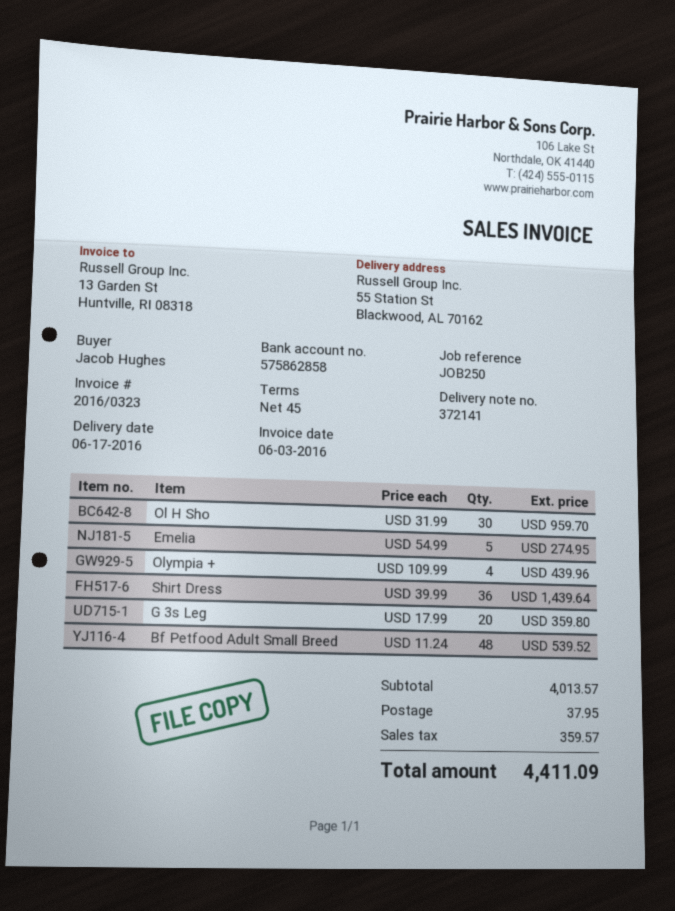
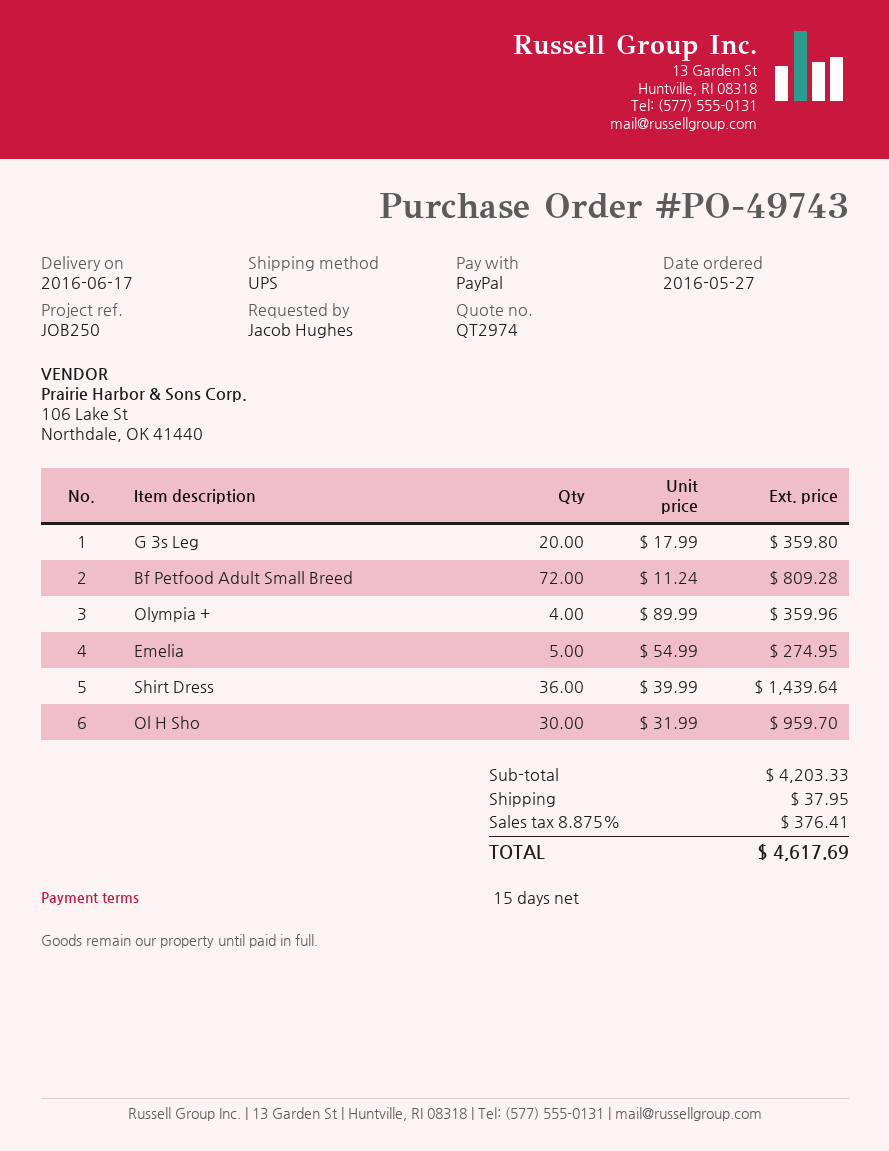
payment terms: 45 days -> 15 days
Olympia +: 4 x 109.99 = 439.96 -> 4 x 89.99 = 359.96
Bf Petfood Adult Small Breed: 48 x 11.24 = 539.52 -> 72 x 11.24 = 809.28
subtotal: 4013.57 -> 4203.33
tax: 359.57 -> 376.41
total: 4411.09 -> 4617.69

